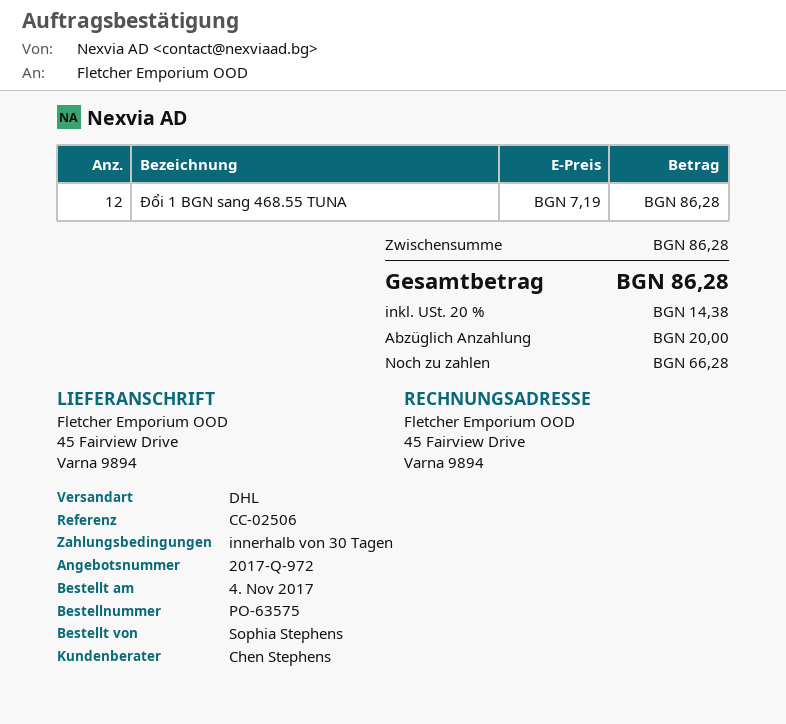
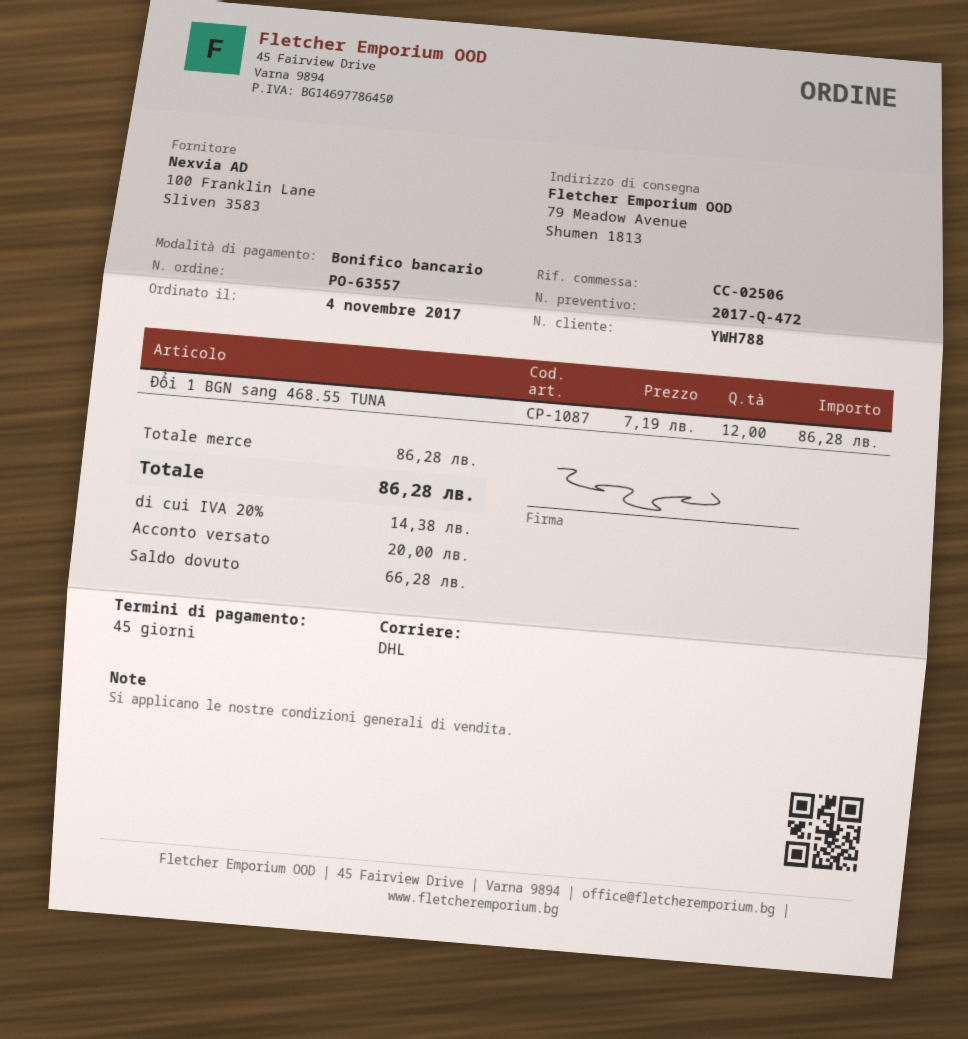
quote number: 2017-Q-972 -> 2017-Q-472
order number: PO-63575 -> PO-63557
payment terms: 30 days -> 45 days
ship to: 45 Fairview Drive, Varna 9894 -> 79 Meadow Avenue, Shumen 1813

